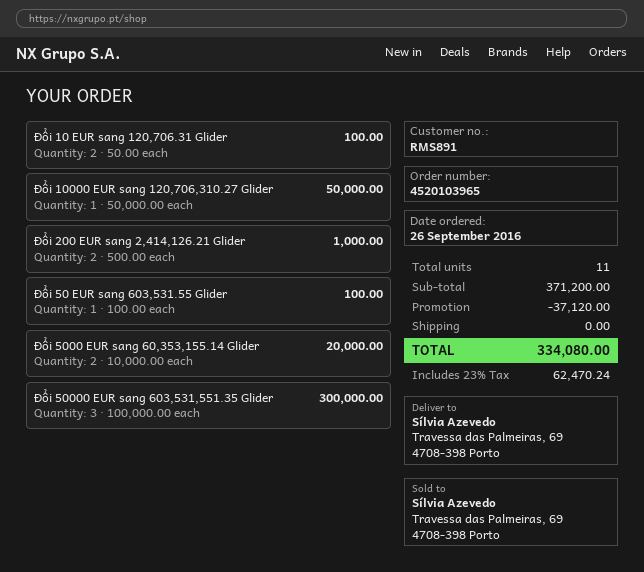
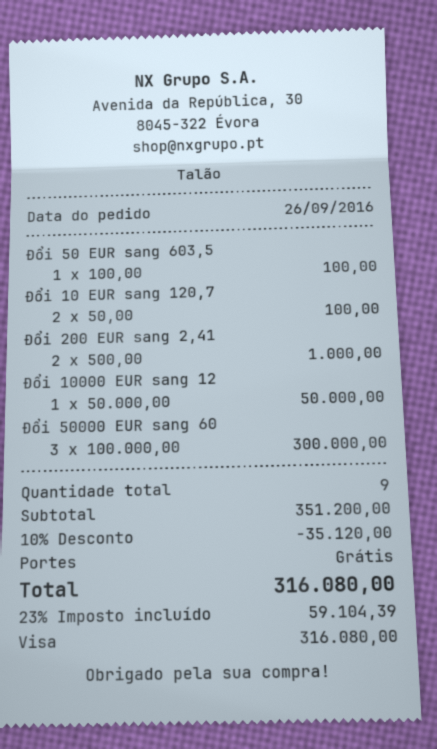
Đổi 5000 EUR sang 60,353,155.14 Glider: 2 x 10000.00 = 20000.00 -> none
total quantity: 11 -> 9
subtotal: 371200.00 -> 351200.00
discount: 37120.00 -> 35120.00
tax: 23% = 62470.24 -> 23% = 59104.39
total: 334080.00 -> 316080.00

